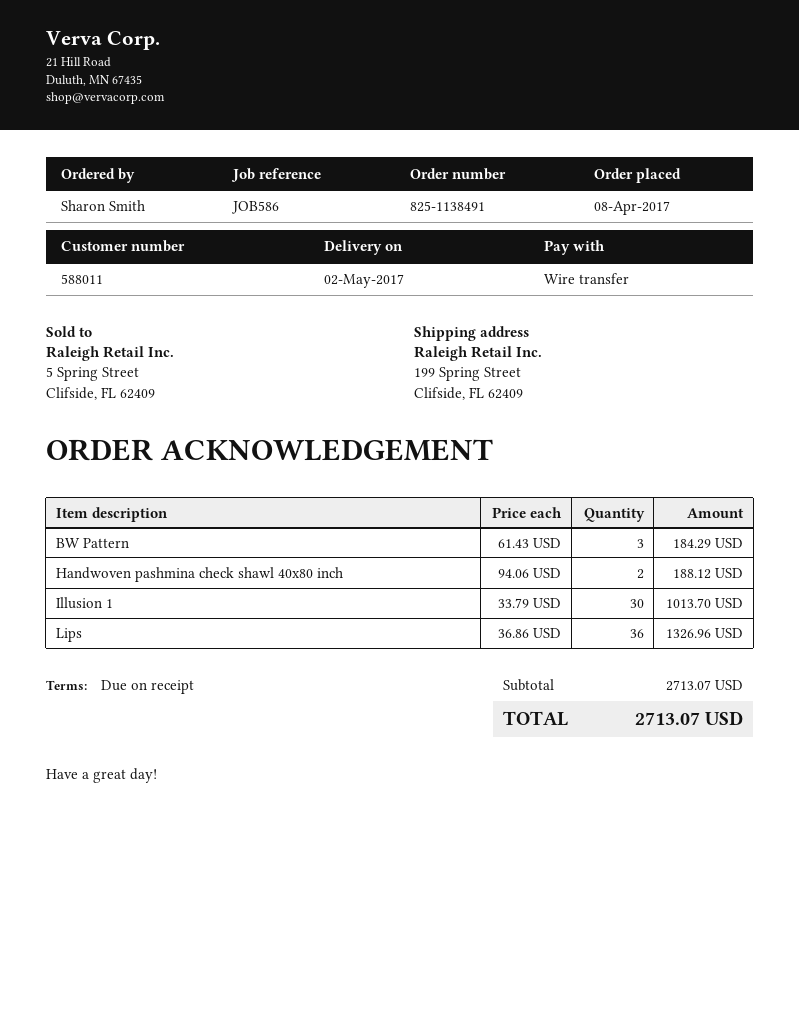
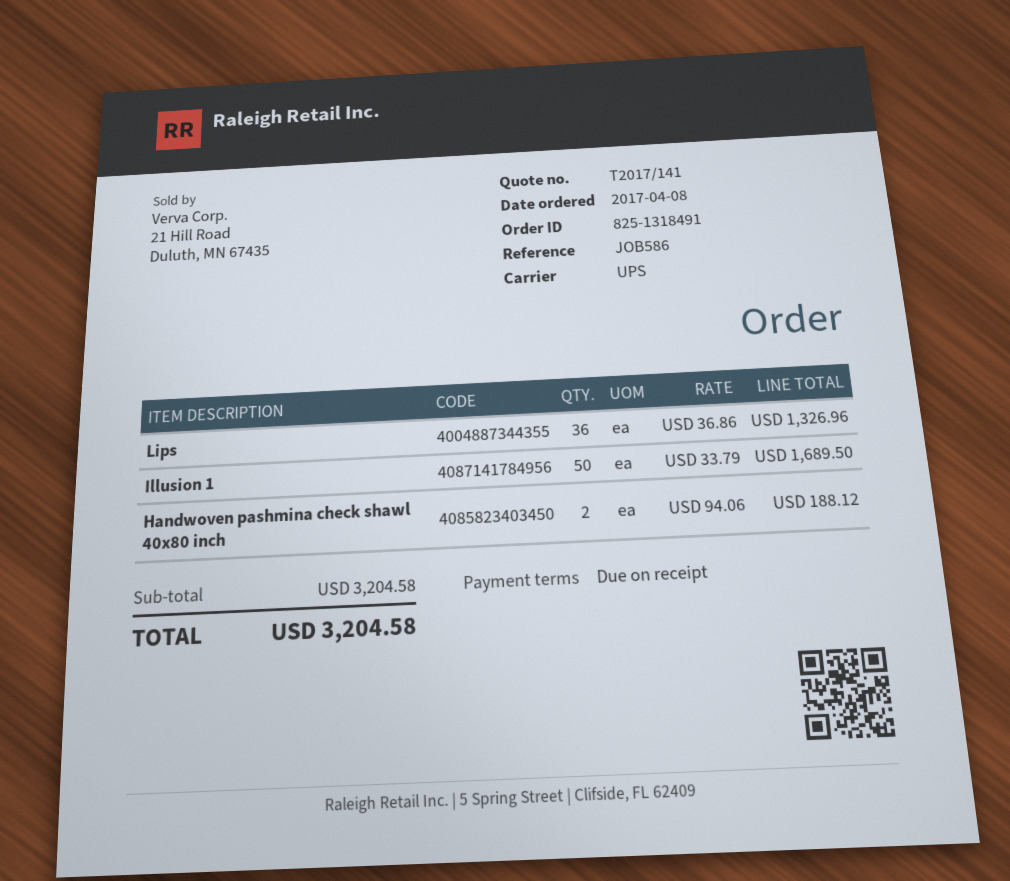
order number: 825-1138491 -> 825-1318491
BW Pattern: 3 x 61.43 = 184.29 -> none
Illusion 1: 30 x 33.79 = 1013.70 -> 50 x 33.79 = 1689.50
subtotal: 2713.07 -> 3204.58
total: 2713.07 -> 3204.58

